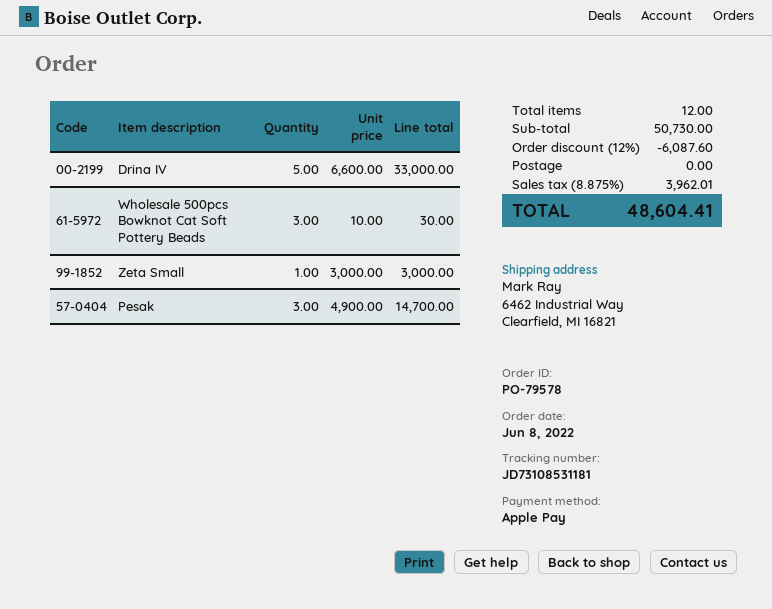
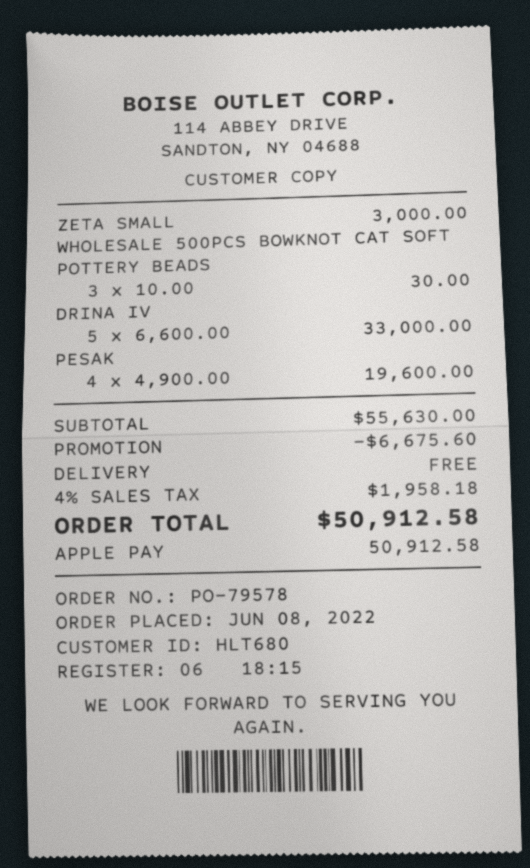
Pesak: 3 x 4900.00 = 14700.00 -> 4 x 4900.00 = 19600.00
subtotal: 50730.00 -> 55630.00
discount: 6087.60 -> 6675.60
tax: 8.875% = 3962.01 -> 4% = 1958.18
total: 48604.41 -> 50912.58

